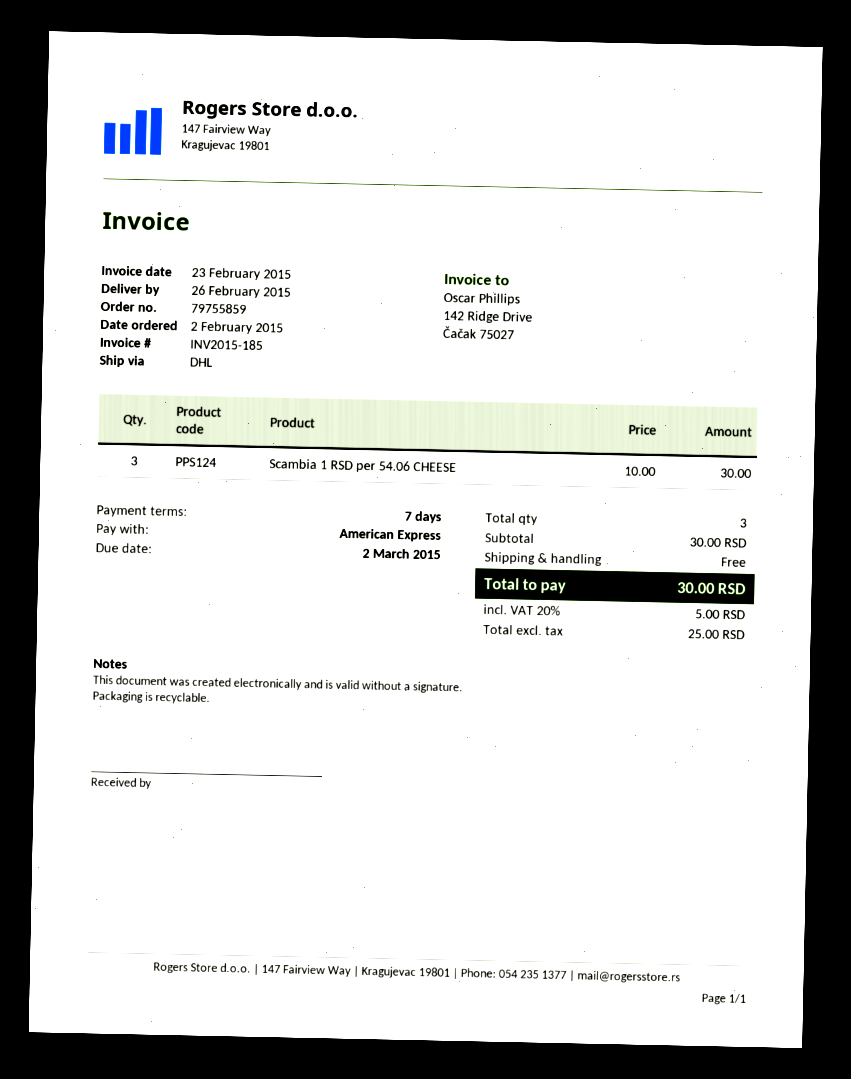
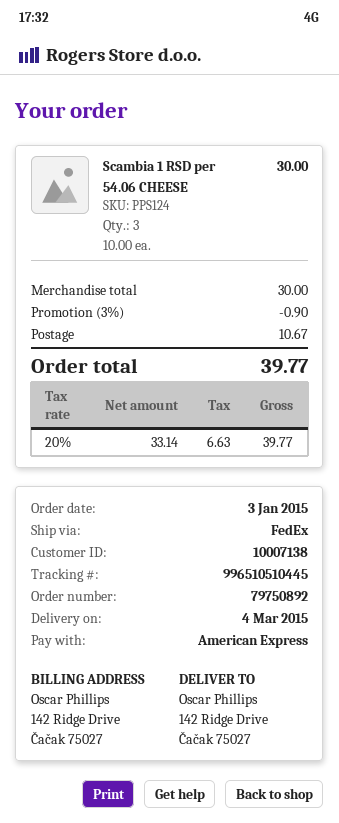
order number: 79755859 -> 79750892
order date: 2015-02-02 -> 2015-01-03
delivery date: 2015-02-26 -> 2015-03-04
shipping method: DHL -> FedEx
discount: none -> 3% = 0.90
shipping: 0.00 -> 10.67
net: 25.00 -> 33.14
tax: 20% = 5.00 -> 20% = 6.63
total: 30.00 -> 39.77

